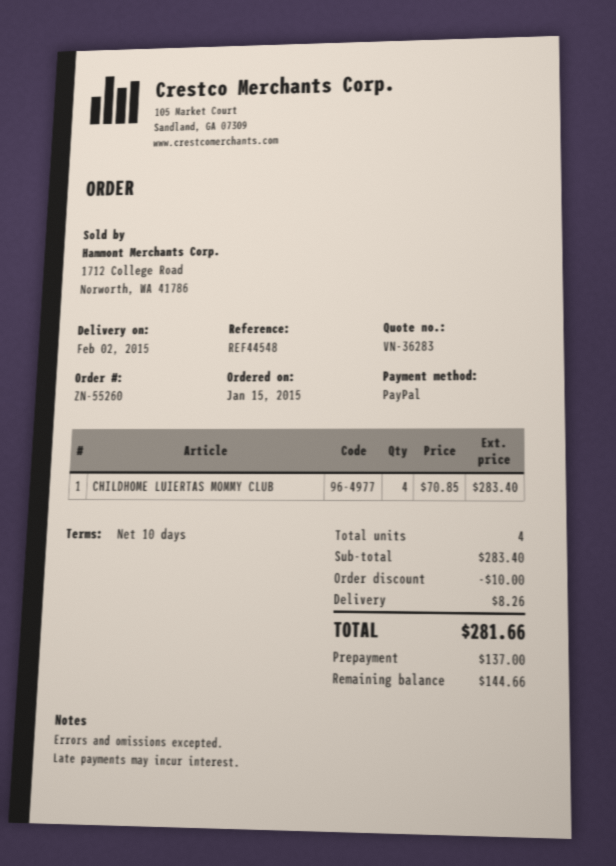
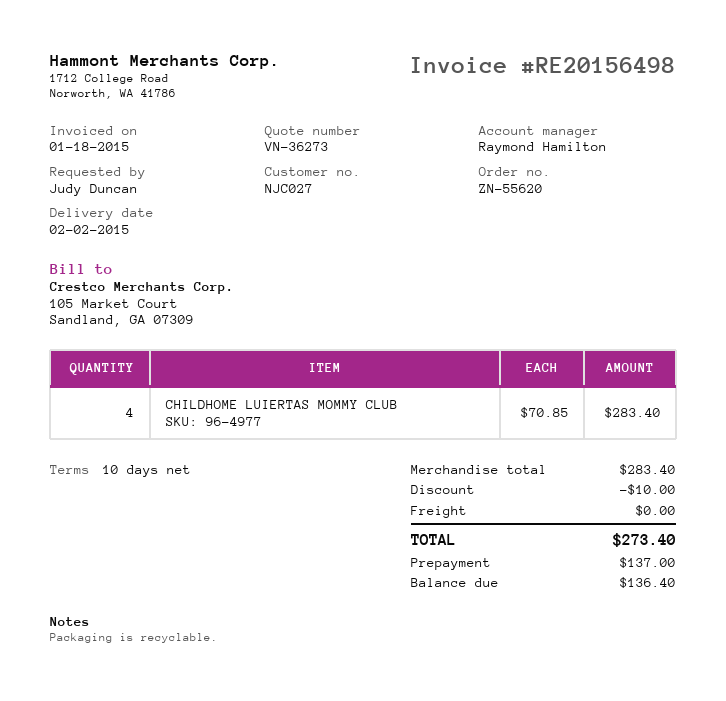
quote number: VN-36283 -> VN-36273
order number: ZN-55260 -> ZN-55620
shipping: 8.26 -> 0.00
total: 281.66 -> 273.40
balance: 144.66 -> 136.40

